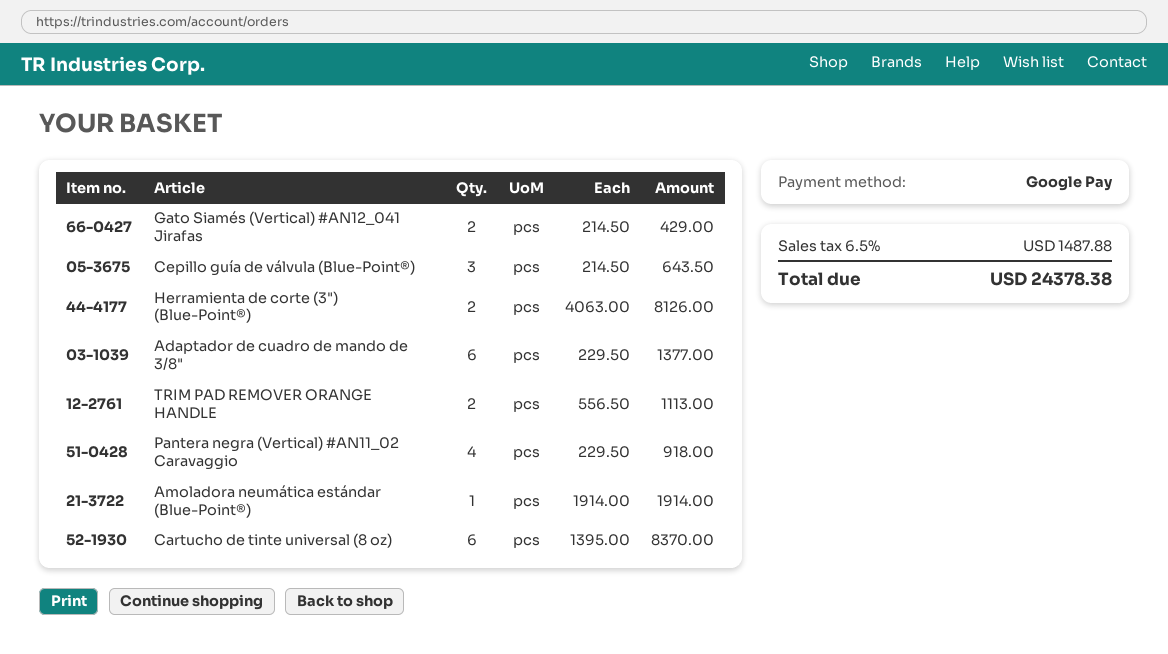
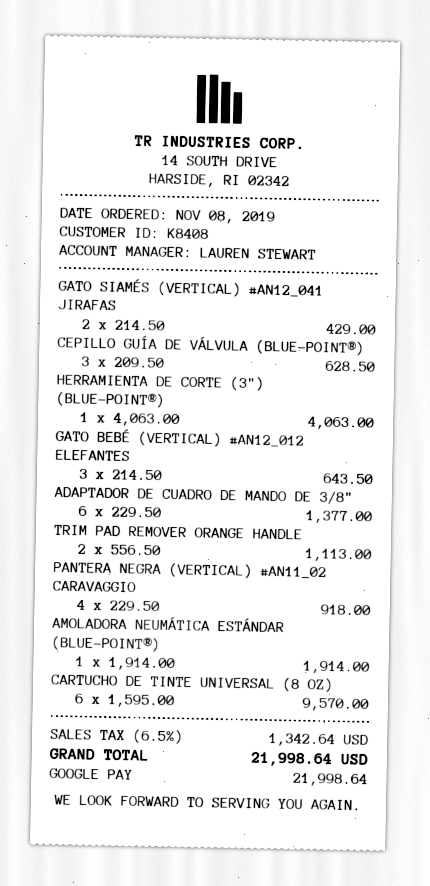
Cepillo guía de válvula (Blue-Point®): 3 x 214.50 = 643.50 -> 3 x 209.50 = 628.50
Herramienta de corte (3") (Blue-Point®): 2 x 4063.00 = 8126.00 -> 1 x 4063.00 = 4063.00
Cartucho de tinte universal (8 oz): 6 x 1395.00 = 8370.00 -> 6 x 1595.00 = 9570.00
GATO BEBÉ (VERTICAL) #AN12_012 ELEFANTES: none -> 3 x 214.50 = 643.50
tax: 6.5% = 1487.88 -> 6.5% = 1342.64
total: 24378.38 -> 21998.64

